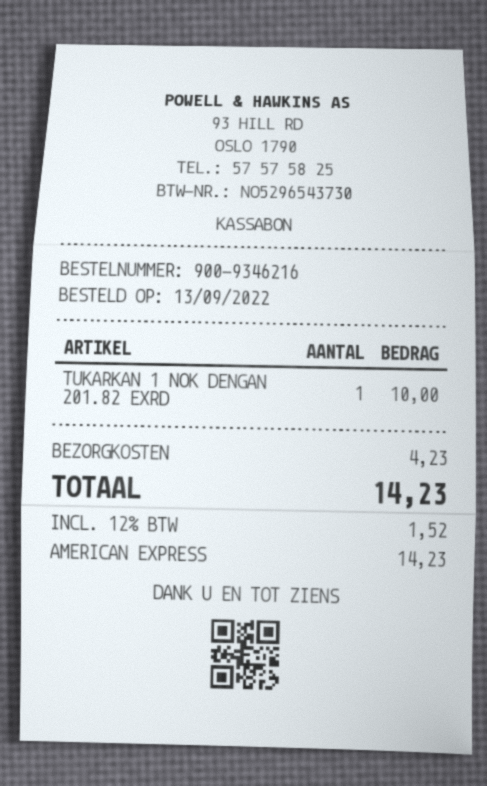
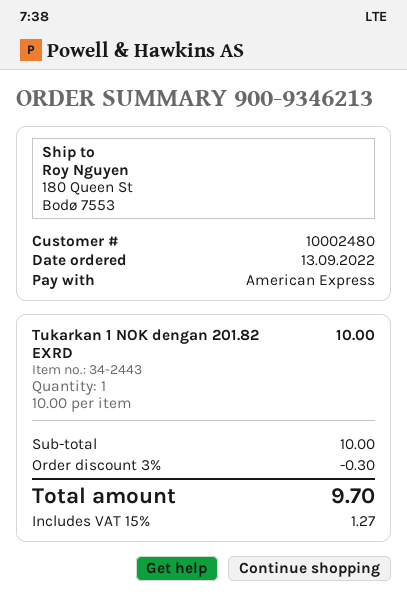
order number: 900-9346216 -> 900-9346213
discount: none -> 3% = 0.30
shipping: 4.23 -> none
tax: 12% = 1.52 -> 15% = 1.27
total: 14.23 -> 9.70

